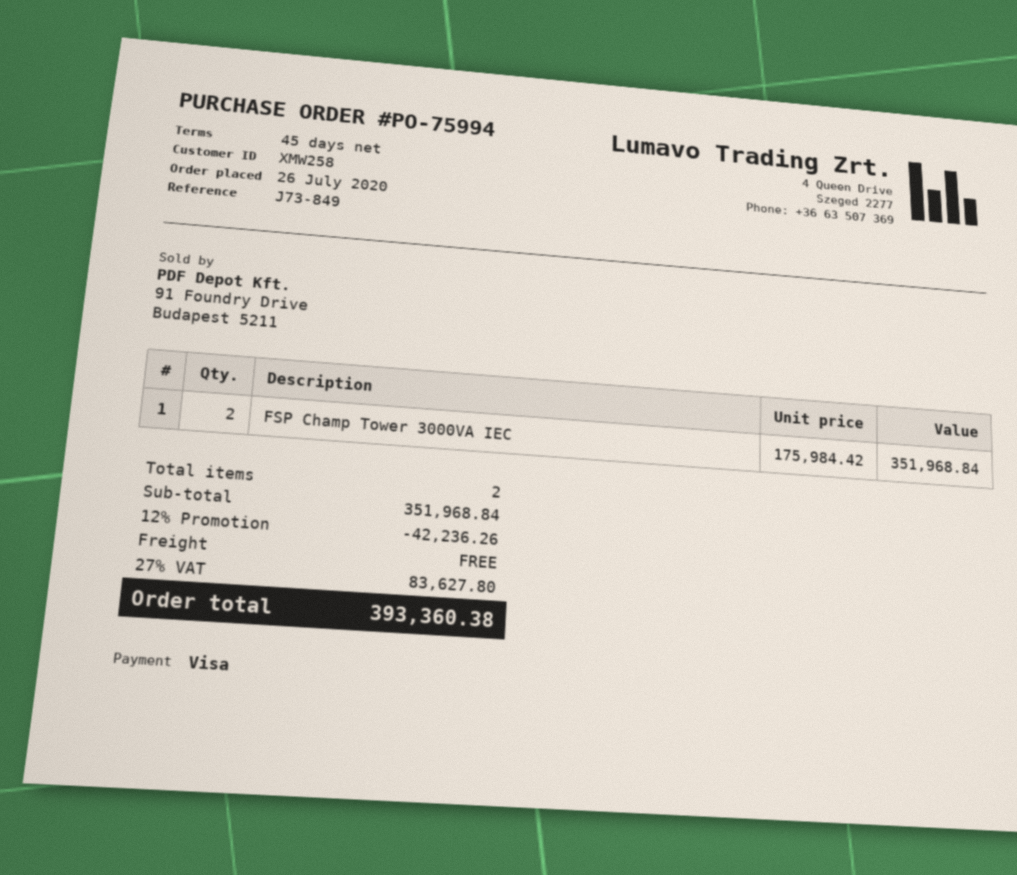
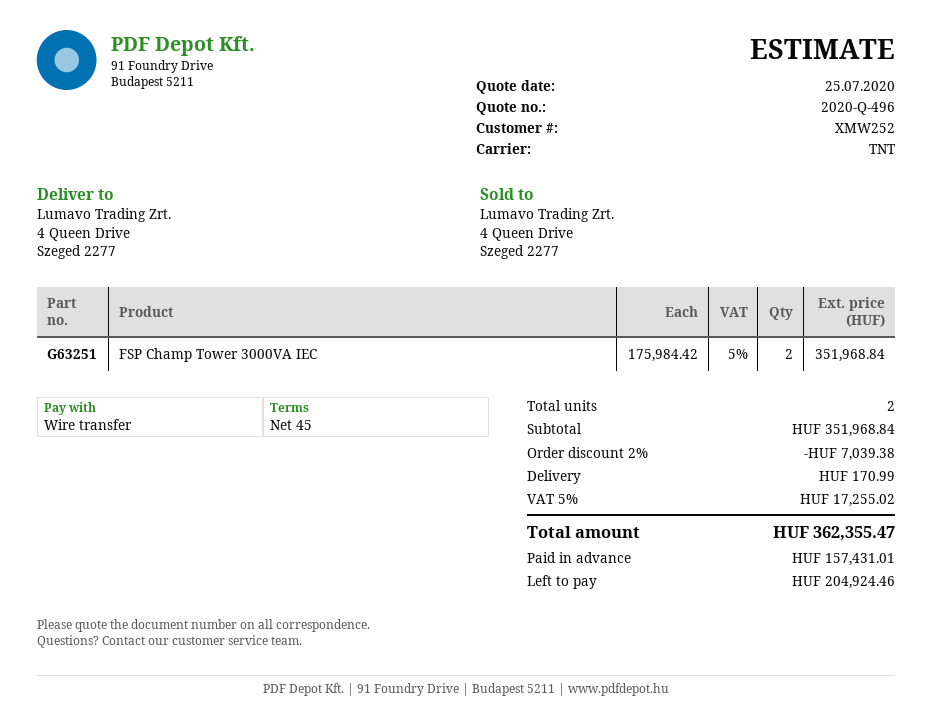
customer number: XMW258 -> XMW252
payment method: Visa -> bank transfer
discount: 12% = 42236.26 -> 2% = 7039.38
shipping: 0.00 -> 170.99
tax: 27% = 83627.80 -> 5% = 17255.02
total: 393360.38 -> 362355.47

